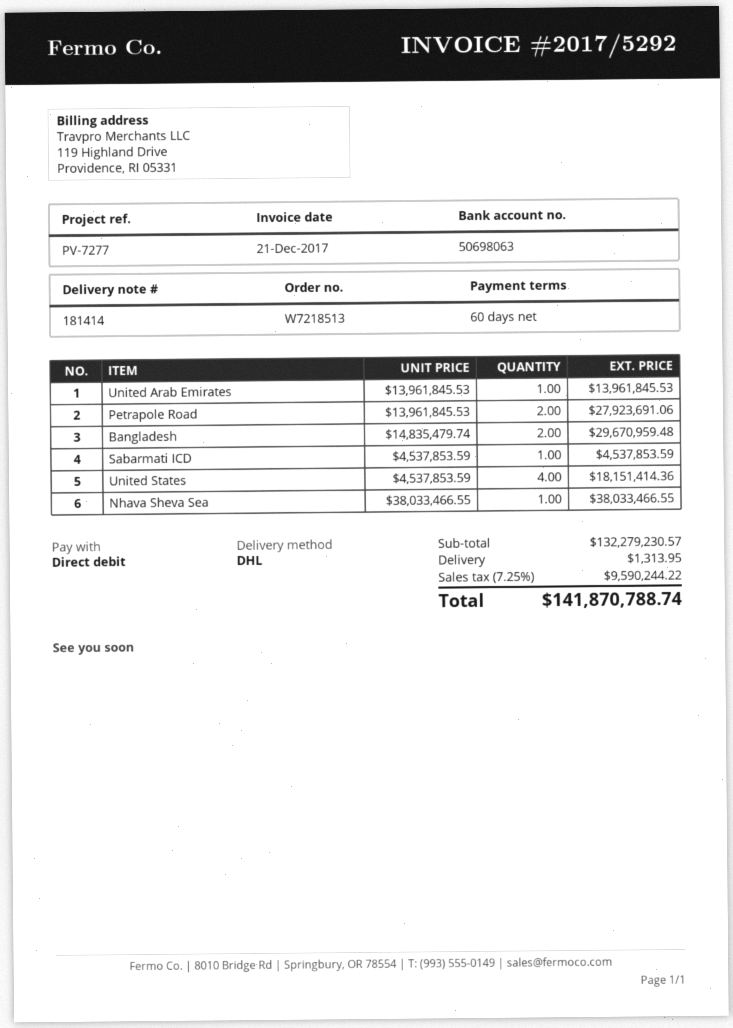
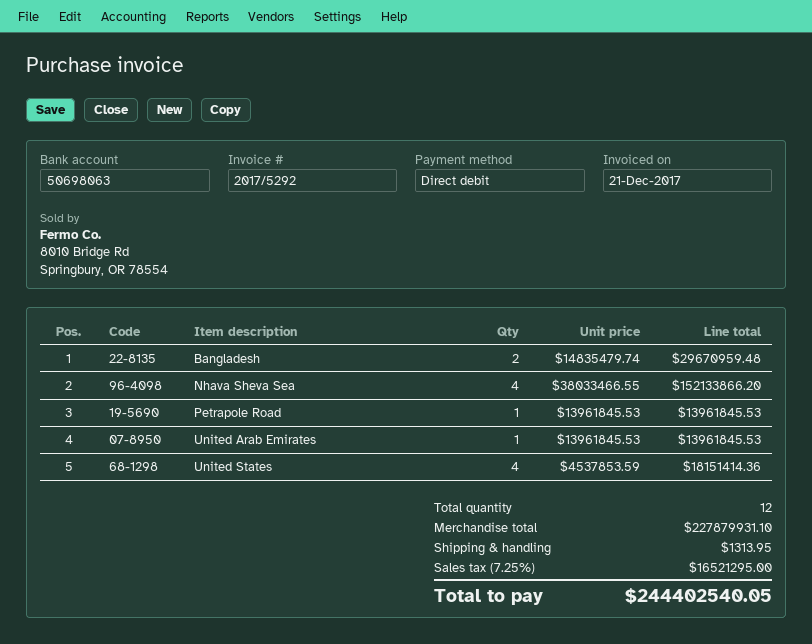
Petrapole Road: 2 x 13961845.53 = 27923691.06 -> 1 x 13961845.53 = 13961845.53
Sabarmati ICD: 1 x 4537853.59 = 4537853.59 -> none
Nhava Sheva Sea: 1 x 38033466.55 = 38033466.55 -> 4 x 38033466.55 = 152133866.20
subtotal: 132279230.57 -> 227879931.10
tax: 7.25% = 9590244.22 -> 7.25% = 16521295.00
total: 141870788.74 -> 244402540.05

